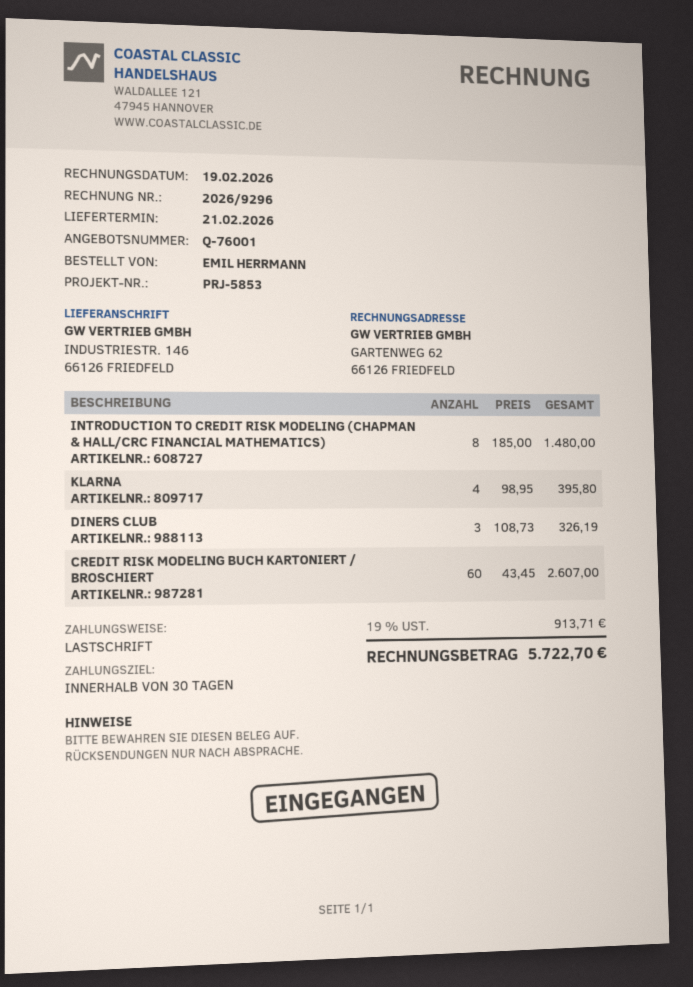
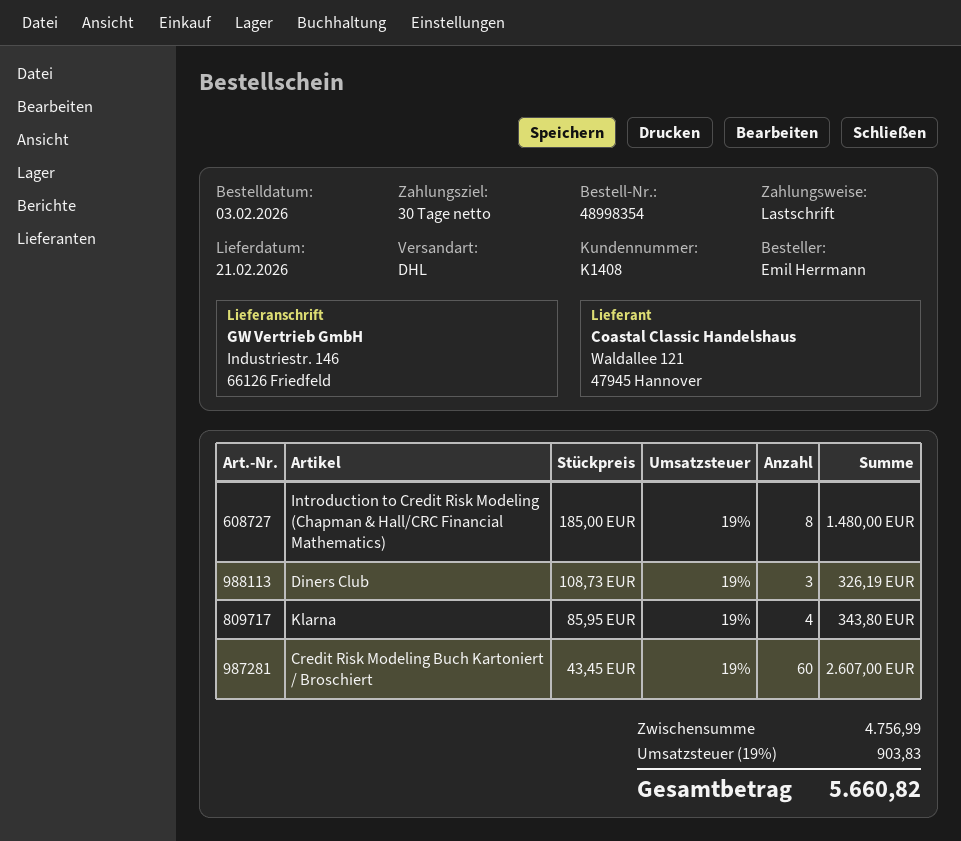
KLARNA: 4 x 98.95 = 395.80 -> 4 x 85.95 = 343.80
tax: 19% = 913.71 -> 19% = 903.83
total: 5722.70 -> 5660.82

